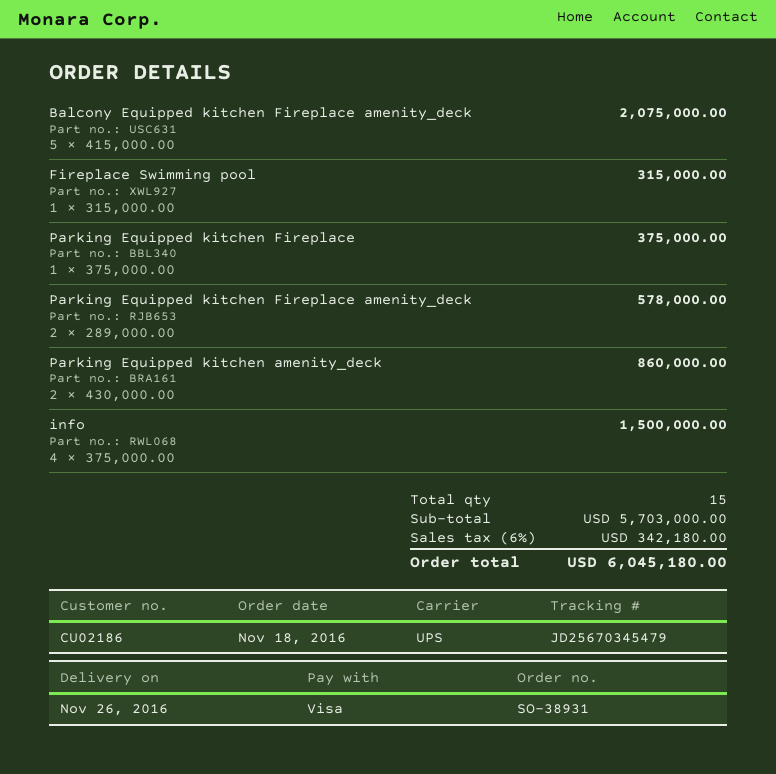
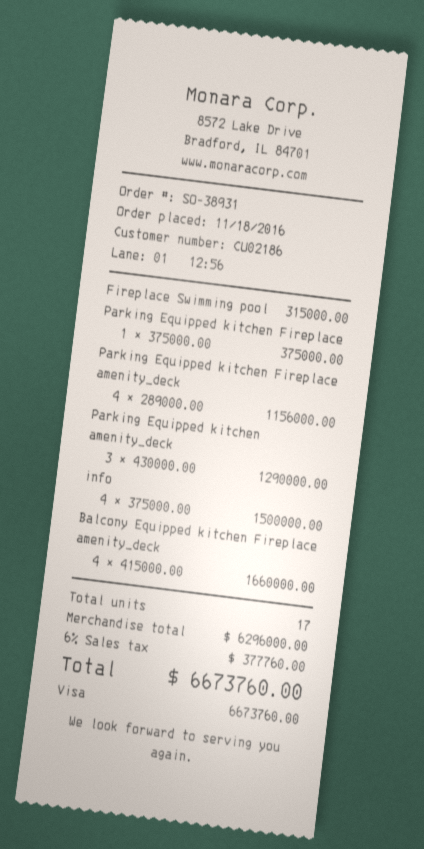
Balcony Equipped kitchen Fireplace amenity_deck: 5 x 415000.00 = 2075000.00 -> 4 x 415000.00 = 1660000.00
Parking Equipped kitchen Fireplace amenity_deck: 2 x 289000.00 = 578000.00 -> 4 x 289000.00 = 1156000.00
Parking Equipped kitchen amenity_deck: 2 x 430000.00 = 860000.00 -> 3 x 430000.00 = 1290000.00
total quantity: 15 -> 17
subtotal: 5703000.00 -> 6296000.00
tax: 6% = 342180.00 -> 6% = 377760.00
total: 6045180.00 -> 6673760.00

